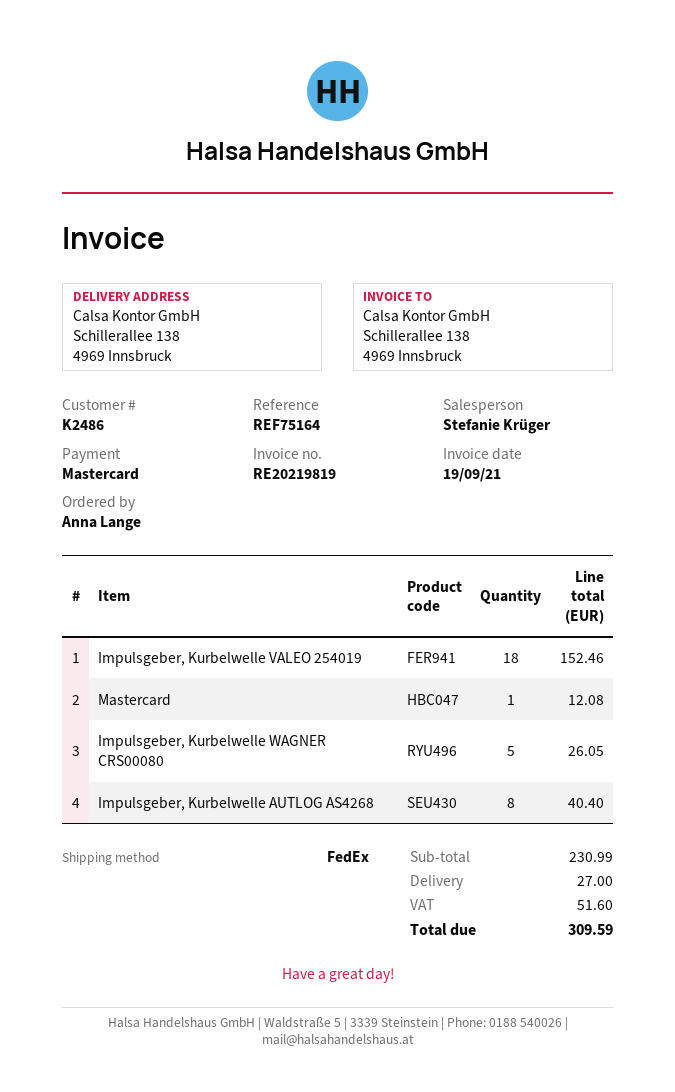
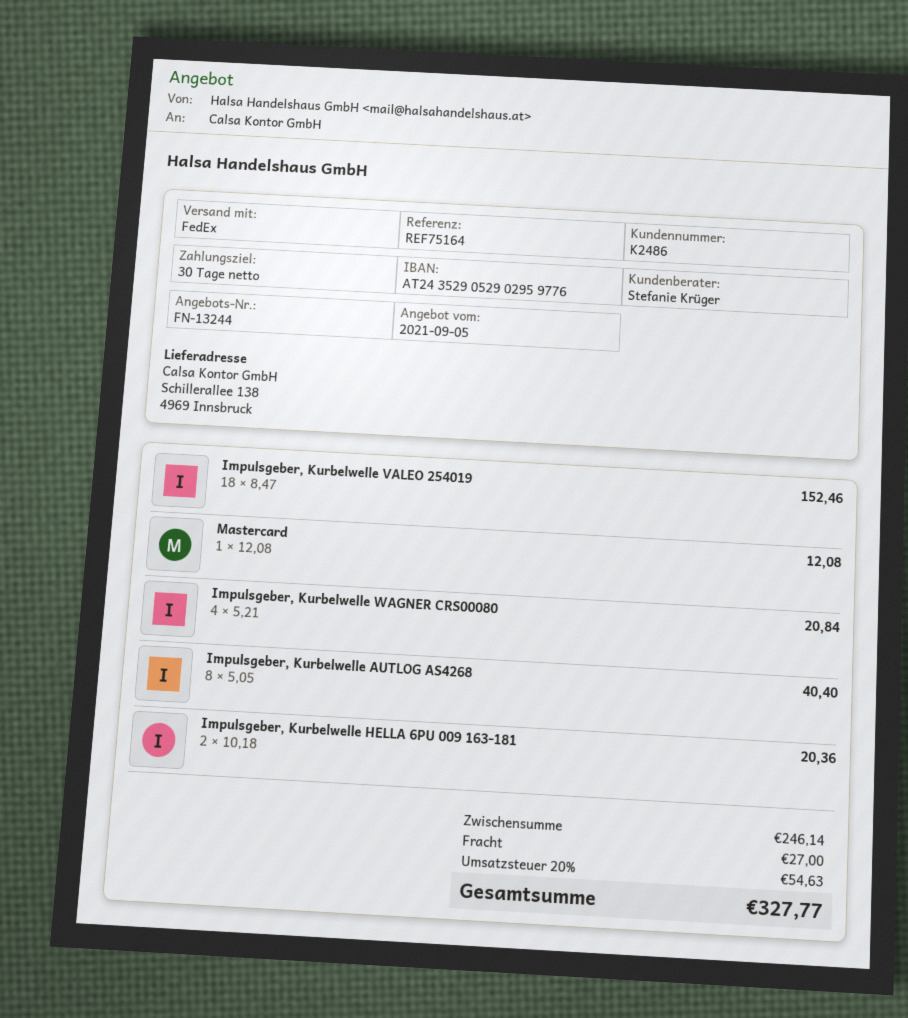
Impulsgeber, Kurbelwelle WAGNER CRS00080: 5 for 26.05 -> 4 for 20.84
Impulsgeber, Kurbelwelle HELLA 6PU 009 163-181: none -> 2 for 20.36
subtotal: 230.99 -> 246.14
tax: 51.60 -> 54.63
total: 309.59 -> 327.77

